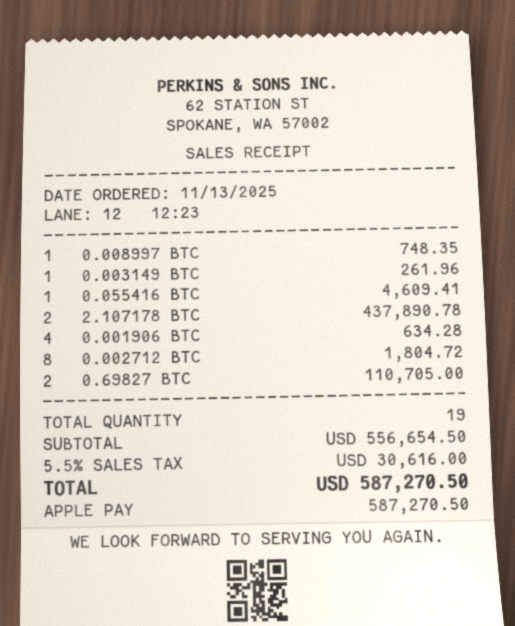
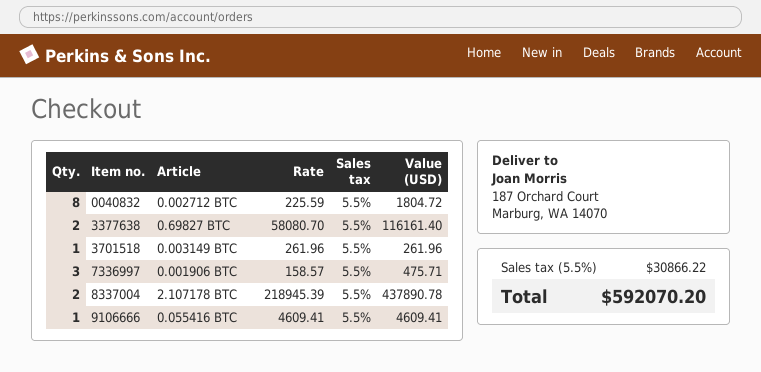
0.008997 BTC: 1 for 748.35 -> none
0.001906 BTC: 4 for 634.28 -> 3 for 475.71
0.69827 BTC: 2 for 110705.00 -> 2 for 116161.40
tax: 5.5% = 30616.00 -> 5.5% = 30866.22
total: 587270.50 -> 592070.20

